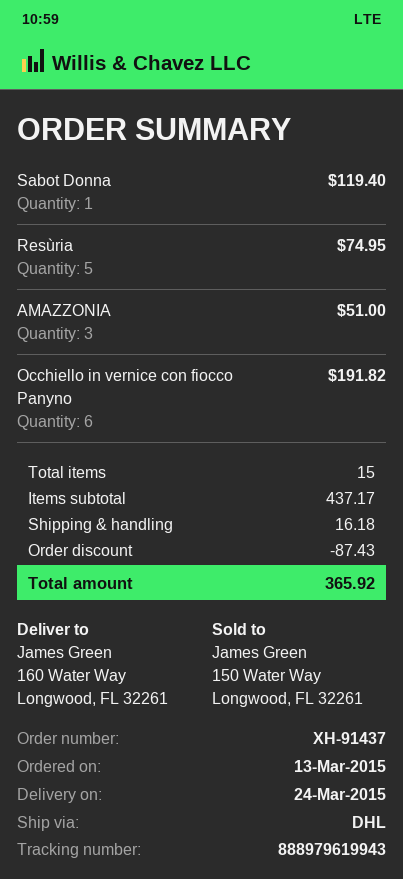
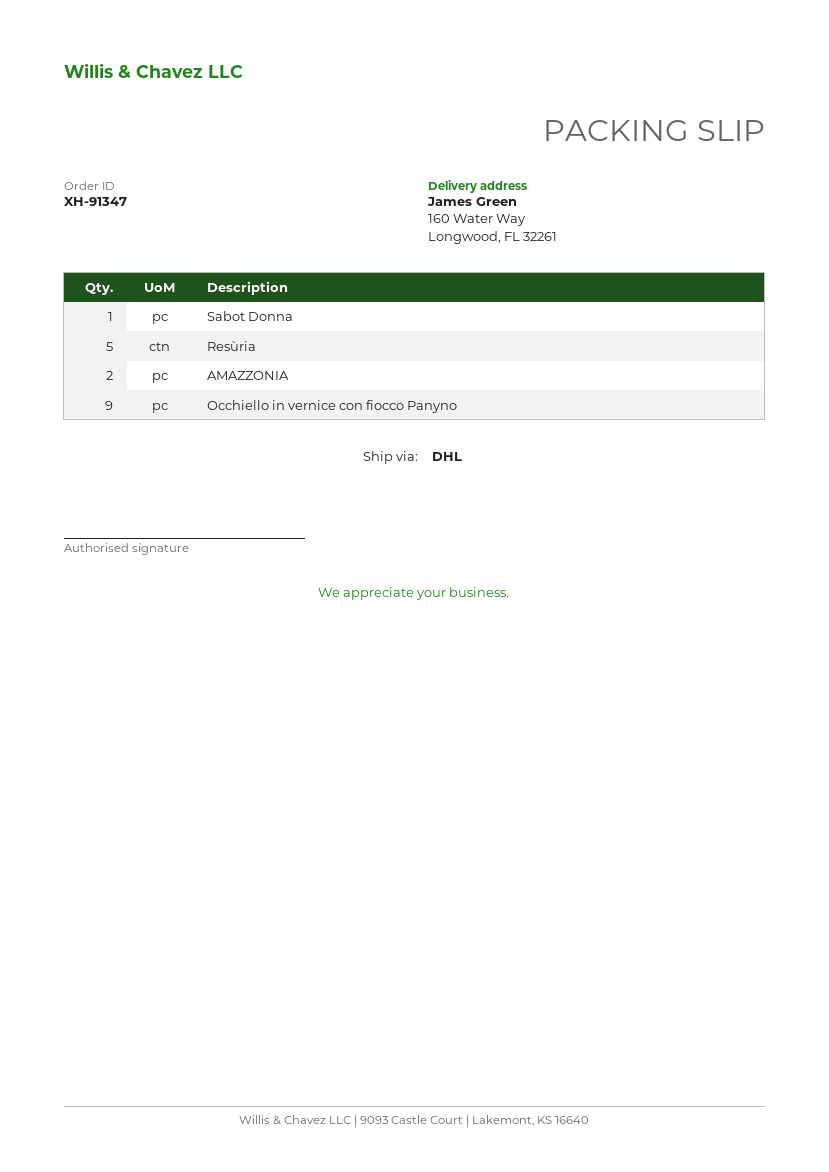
order number: XH-91437 -> XH-91347
AMAZZONIA: 3 -> 2
Occhiello in vernice con fiocco Panyno: 6 -> 9

